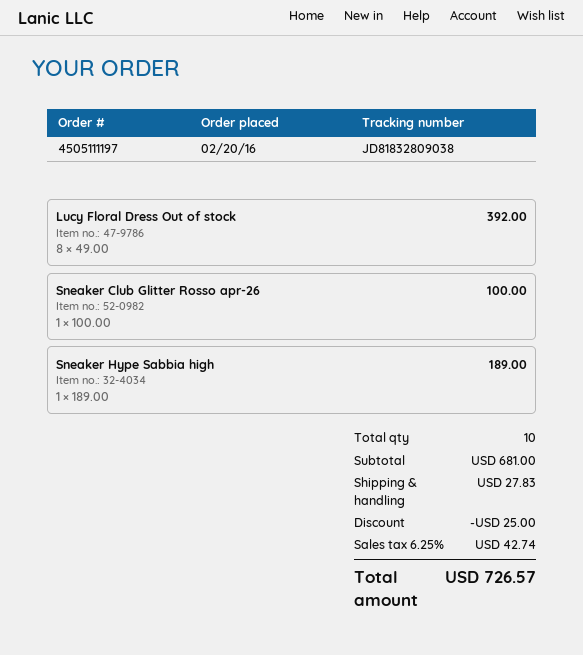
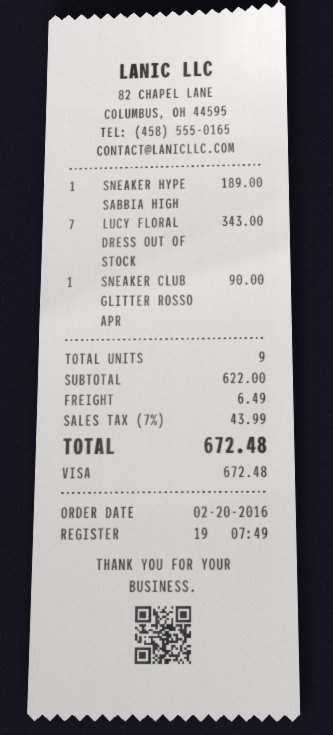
Lucy Floral Dress Out of stock: 8 for 392.00 -> 7 for 343.00
Sneaker Club Glitter Rosso apr-26: 1 for 100.00 -> 1 for 90.00
total quantity: 10 -> 9
subtotal: 681.00 -> 622.00
discount: 25.00 -> none
shipping: 27.83 -> 6.49
tax: 6.25% = 42.74 -> 7% = 43.99
total: 726.57 -> 672.48

